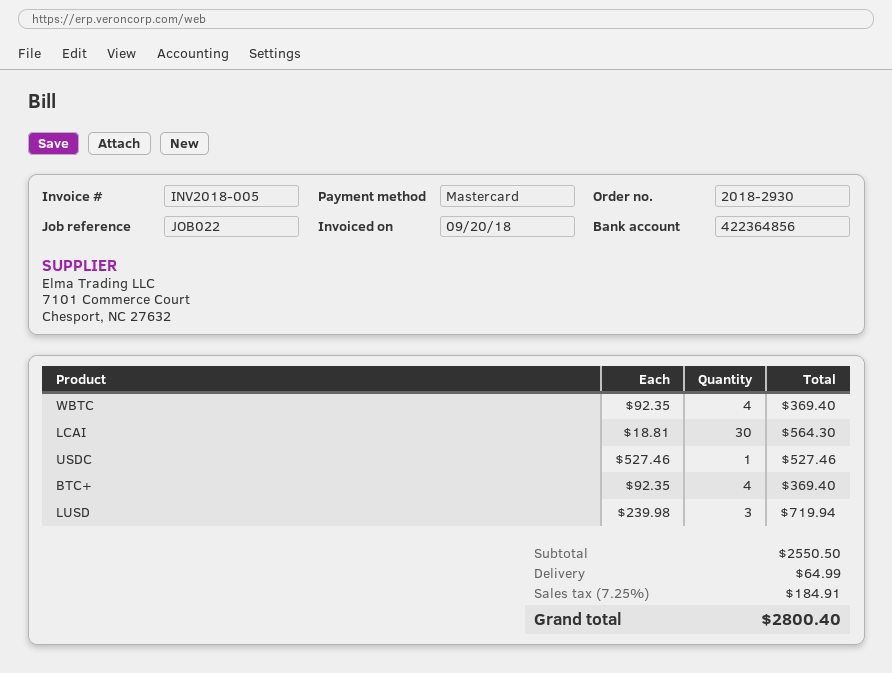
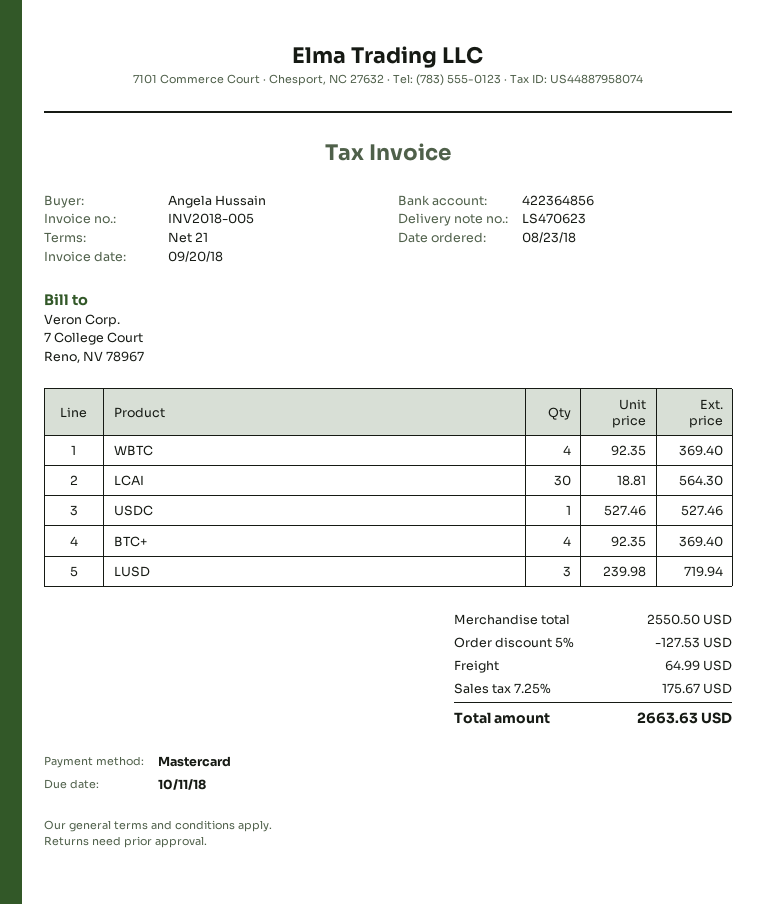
discount: none -> 5% = 127.53
tax: 7.25% = 184.91 -> 7.25% = 175.67
total: 2800.40 -> 2663.63

